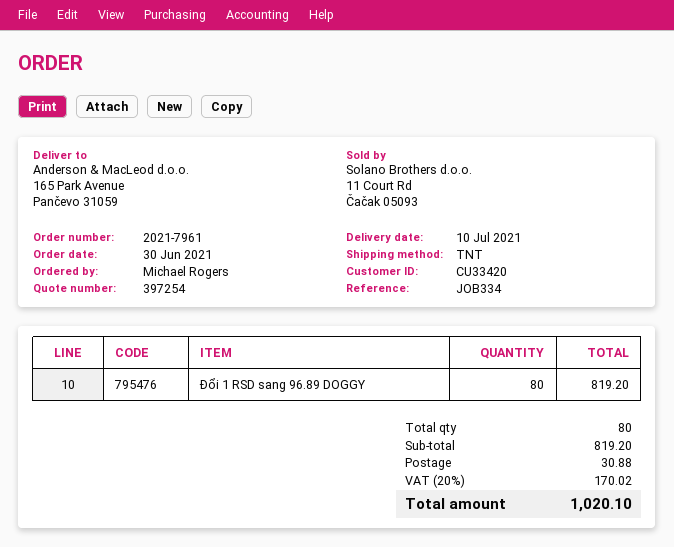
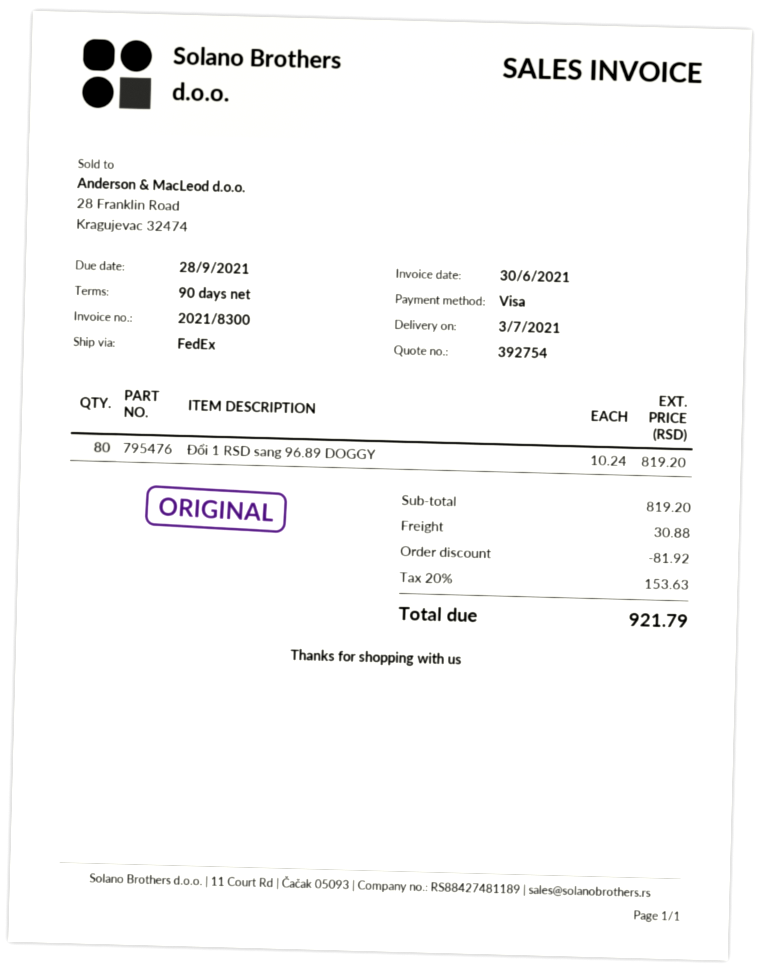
quote number: 397254 -> 392754
delivery date: 2021-07-10 -> 2021-07-03
shipping method: TNT -> FedEx
discount: none -> 81.92
tax: 20% = 170.02 -> 20% = 153.63
total: 1020.10 -> 921.79

